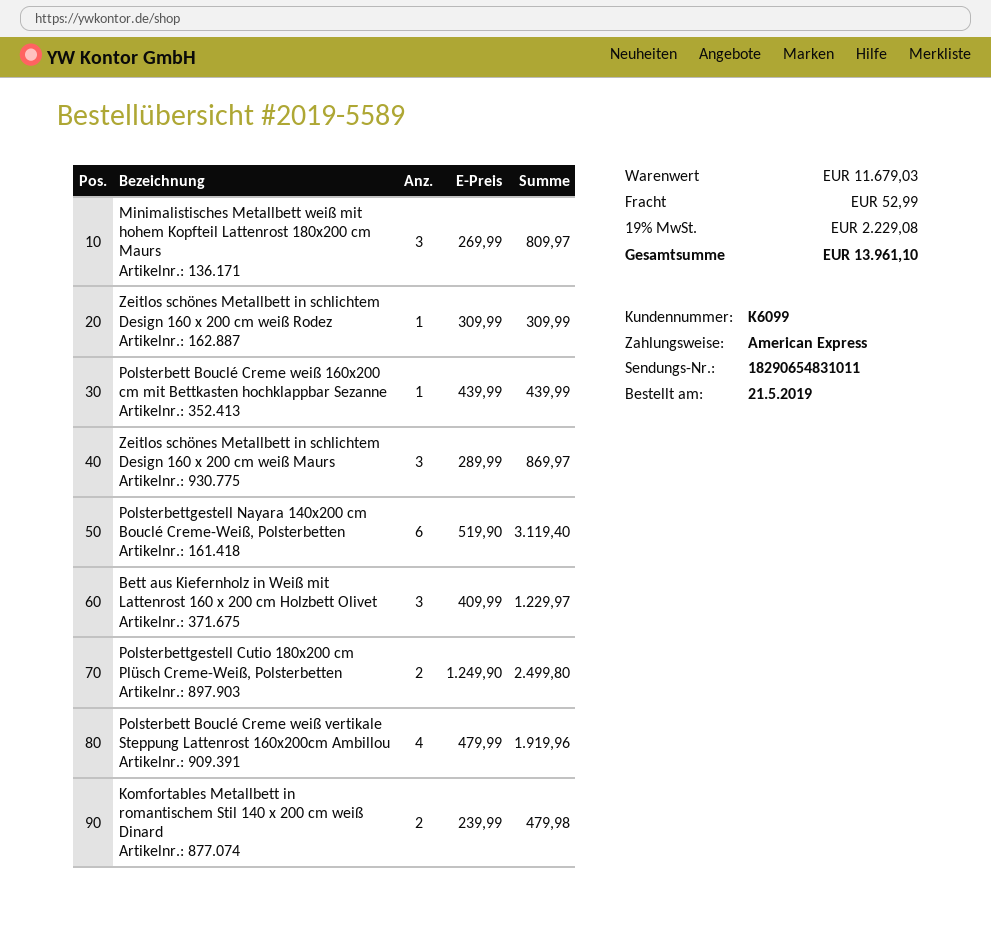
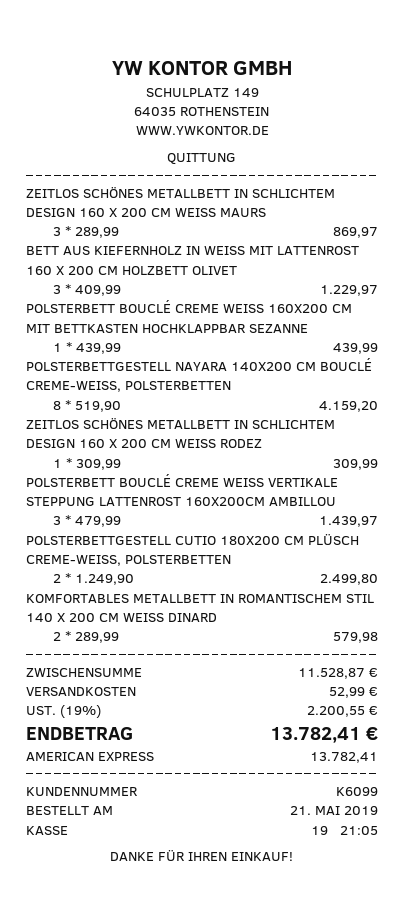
Minimalistisches Metallbett weiß mit hohem Kopfteil Lattenrost 180x200 cm Maurs: 3 x 269.99 = 809.97 -> none
Polsterbettgestell Nayara 140x200 cm Bouclé Creme-Weiß, Polsterbetten: 6 x 519.90 = 3119.40 -> 8 x 519.90 = 4159.20
Polsterbett Bouclé Creme weiß vertikale Steppung Lattenrost 160x200cm Ambillou: 4 x 479.99 = 1919.96 -> 3 x 479.99 = 1439.97
Komfortables Metallbett in romantischem Stil 140 x 200 cm weiß Dinard: 2 x 239.99 = 479.98 -> 2 x 289.99 = 579.98
subtotal: 11679.03 -> 11528.87
tax: 19% = 2229.08 -> 19% = 2200.55
total: 13961.10 -> 13782.41

